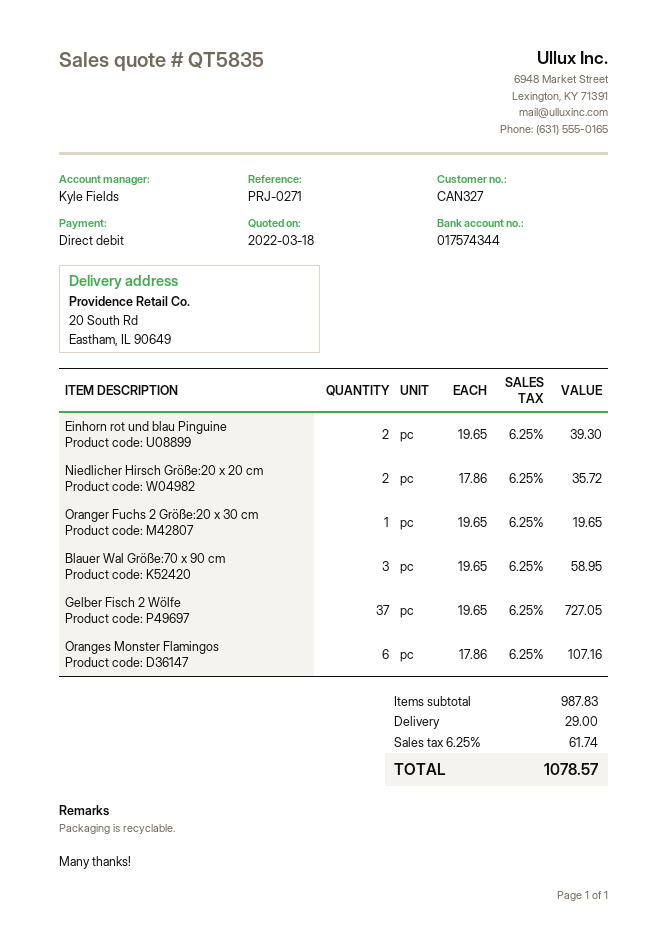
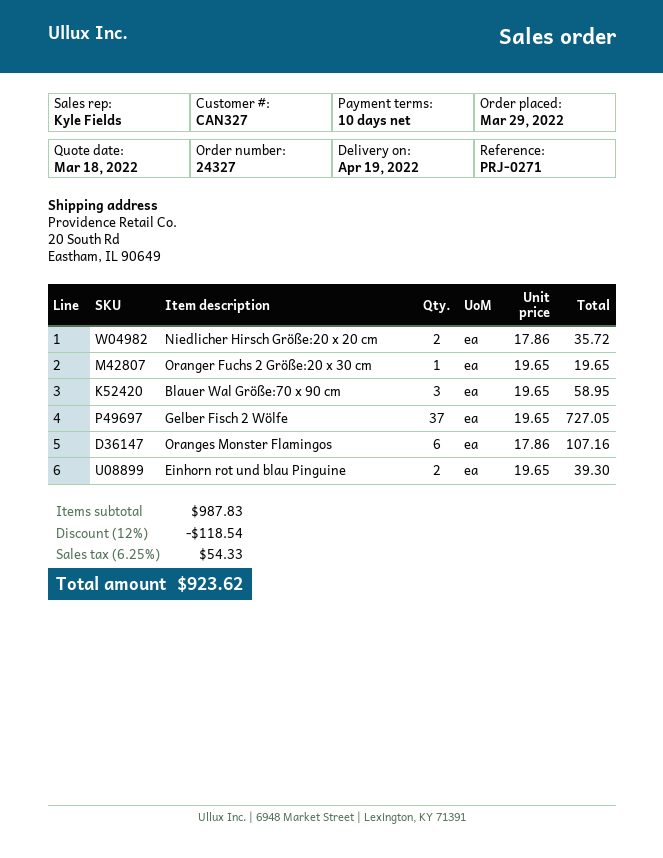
discount: none -> 12% = 118.54
shipping: 29.00 -> none
tax: 6.25% = 61.74 -> 6.25% = 54.33
total: 1078.57 -> 923.62

